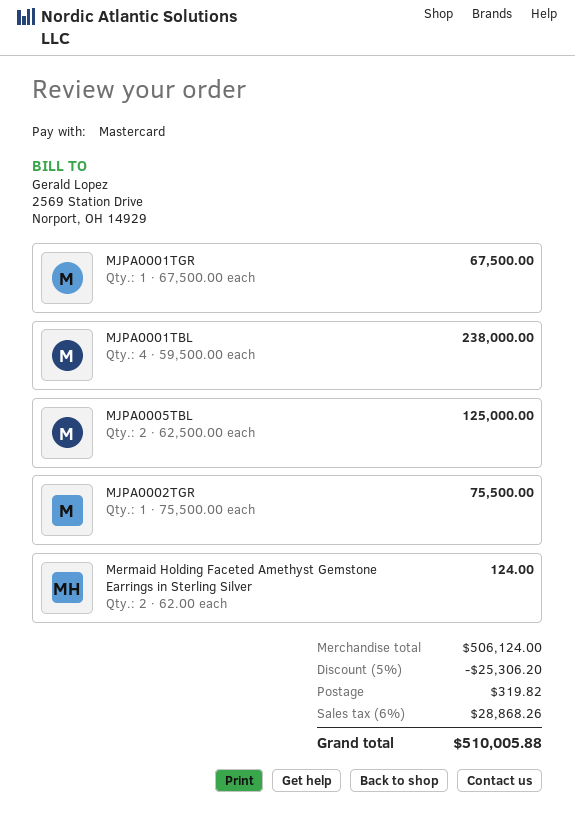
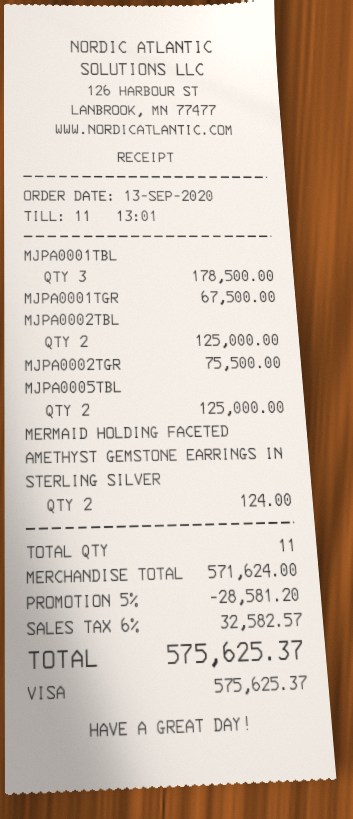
payment method: Mastercard -> Visa
MJPA0001TBL: 4 for 238000.00 -> 3 for 178500.00
MJPA0002TBL: none -> 2 for 125000.00
subtotal: 506124.00 -> 571624.00
discount: 5% = 25306.20 -> 5% = 28581.20
shipping: 319.82 -> none
tax: 6% = 28868.26 -> 6% = 32582.57
total: 510005.88 -> 575625.37

